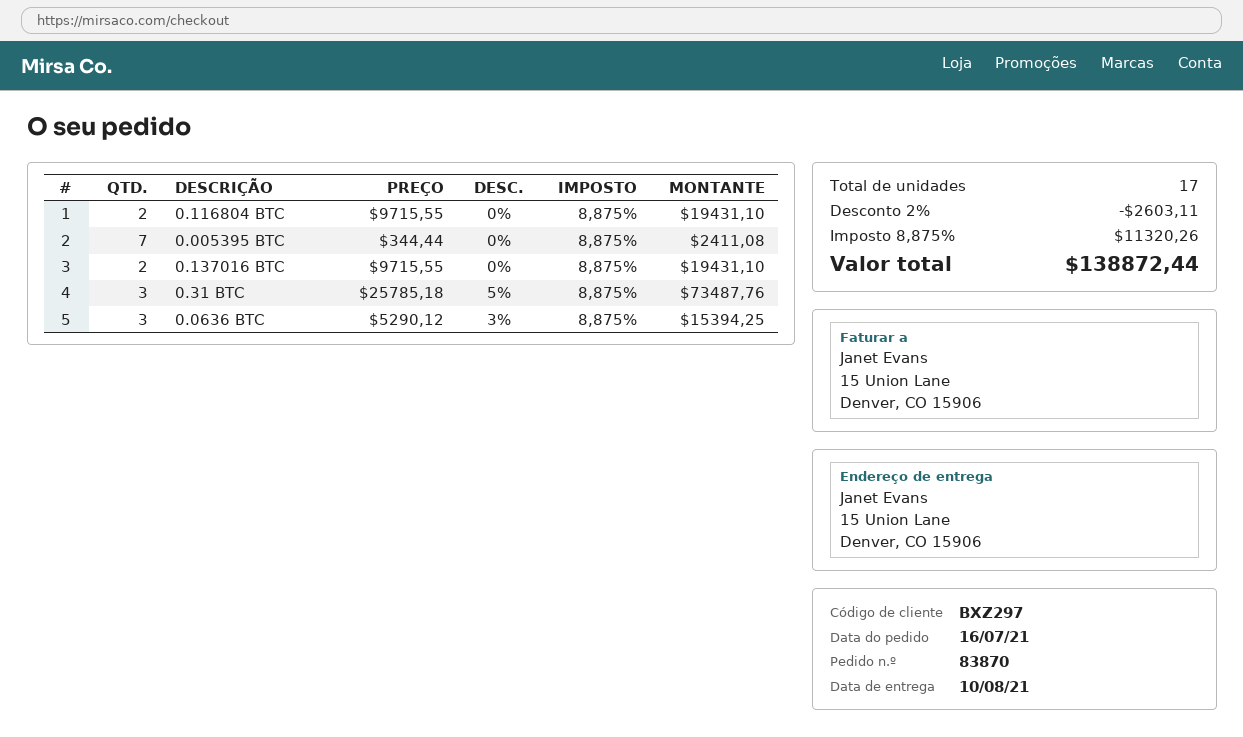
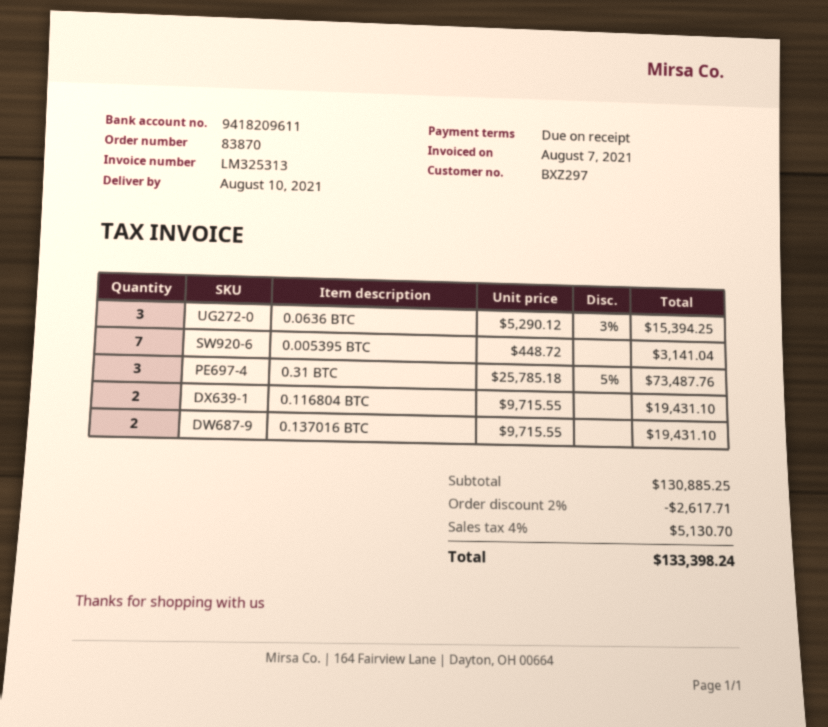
0.005395 BTC: 7 x 344.44 = 2411.08 -> 7 x 448.72 = 3141.04
discount: 2% = 2603.11 -> 2% = 2617.71
tax: 8.875% = 11320.26 -> 4% = 5130.70
total: 138872.44 -> 133398.24

